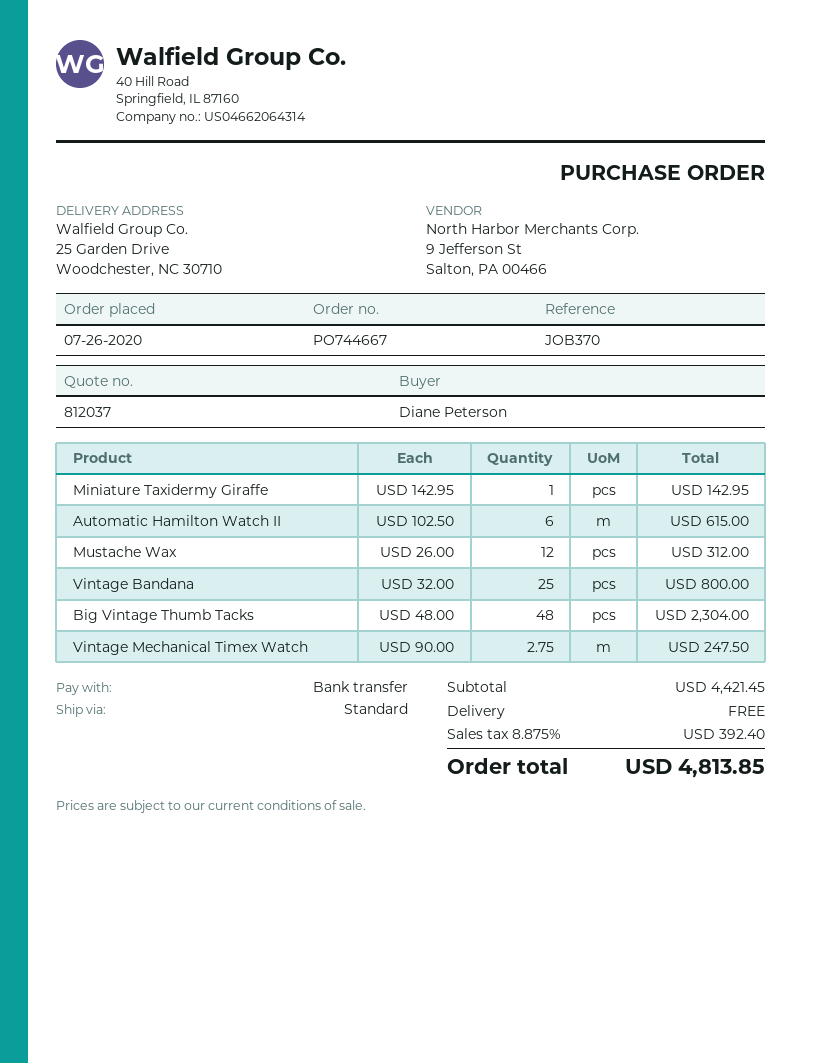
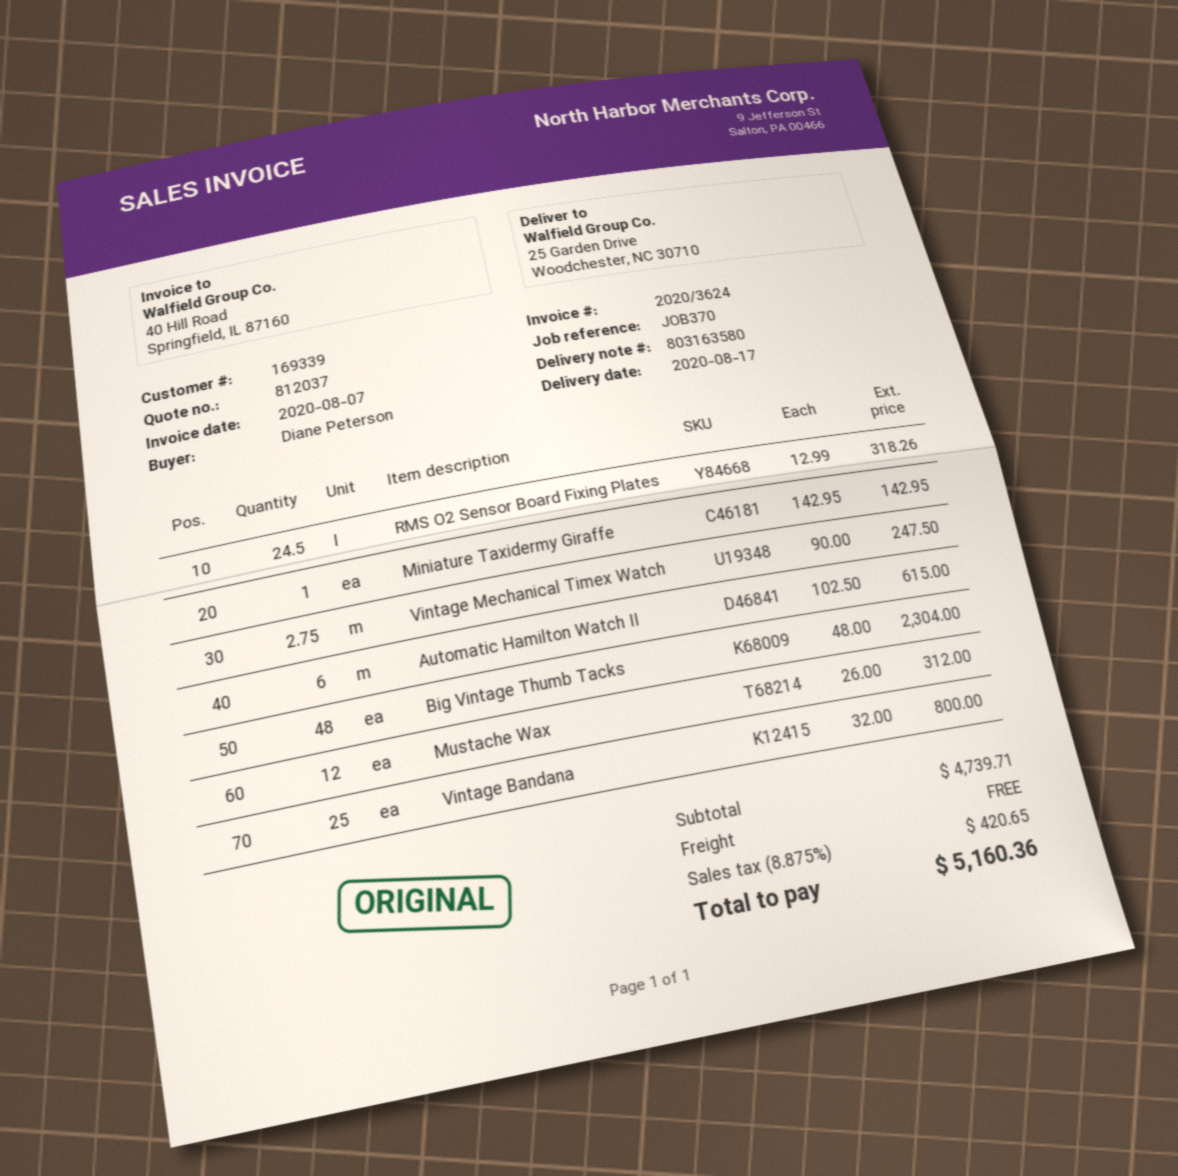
RMS O2 Sensor Board Fixing Plates: none -> 24.5 x 12.99 = 318.26
subtotal: 4421.45 -> 4739.71
tax: 8.875% = 392.40 -> 8.875% = 420.65
total: 4813.85 -> 5160.36

